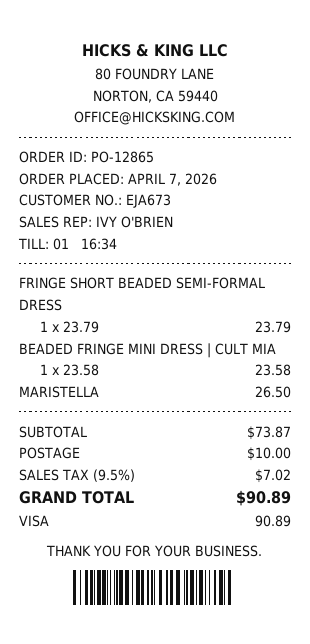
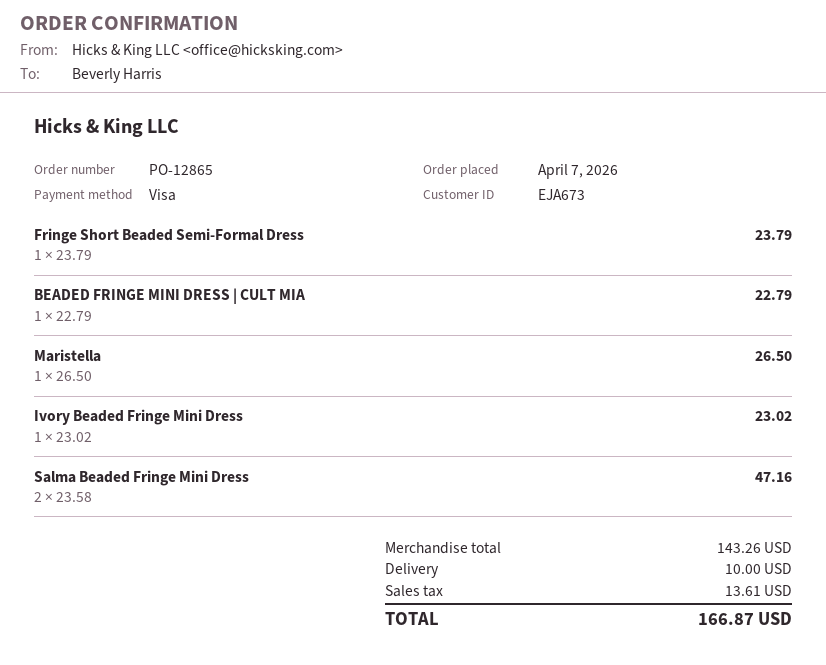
BEADED FRINGE MINI DRESS | CULT MIA: 1 x 23.58 = 23.58 -> 1 x 22.79 = 22.79
Ivory Beaded Fringe Mini Dress: none -> 1 x 23.02 = 23.02
Salma Beaded Fringe Mini Dress: none -> 2 x 23.58 = 47.16
subtotal: 73.87 -> 143.26
tax: 7.02 -> 13.61
total: 90.89 -> 166.87

